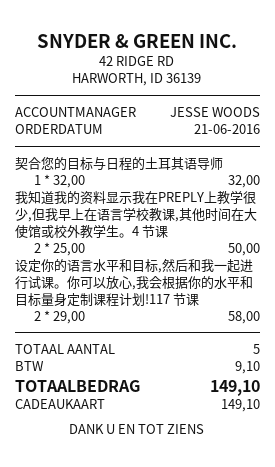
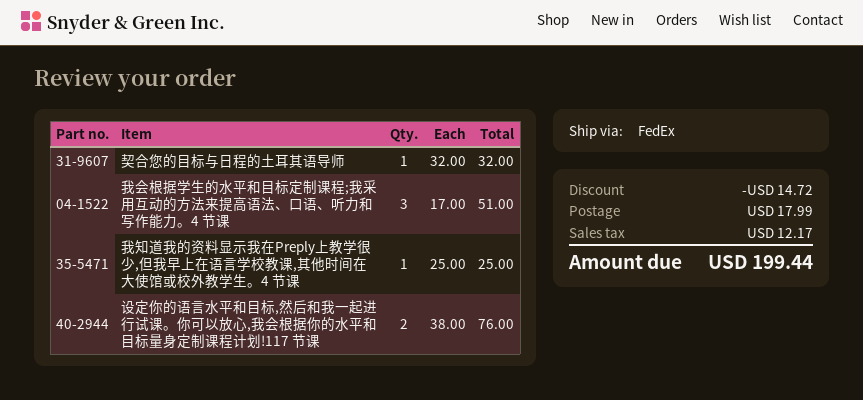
我知道我的资料显示我在PREPLY上教学很少,但我早上在语言学校教课,其他时间在大使馆或校外教学生。4 节课: 2 x 25.00 = 50.00 -> 1 x 25.00 = 25.00
设定你的语言水平和目标,然后和我一起进行试课。你可以放心,我会根据你的水平和目标量身定制课程计划!117 节课: 2 x 29.00 = 58.00 -> 2 x 38.00 = 76.00
我会根据学生的水平和目标定制课程;我采用互动的方法来提高语法、口语、听力和写作能力。4 节课: none -> 3 x 17.00 = 51.00
discount: none -> 14.72
shipping: none -> 17.99
tax: 9.10 -> 12.17
total: 149.10 -> 199.44

